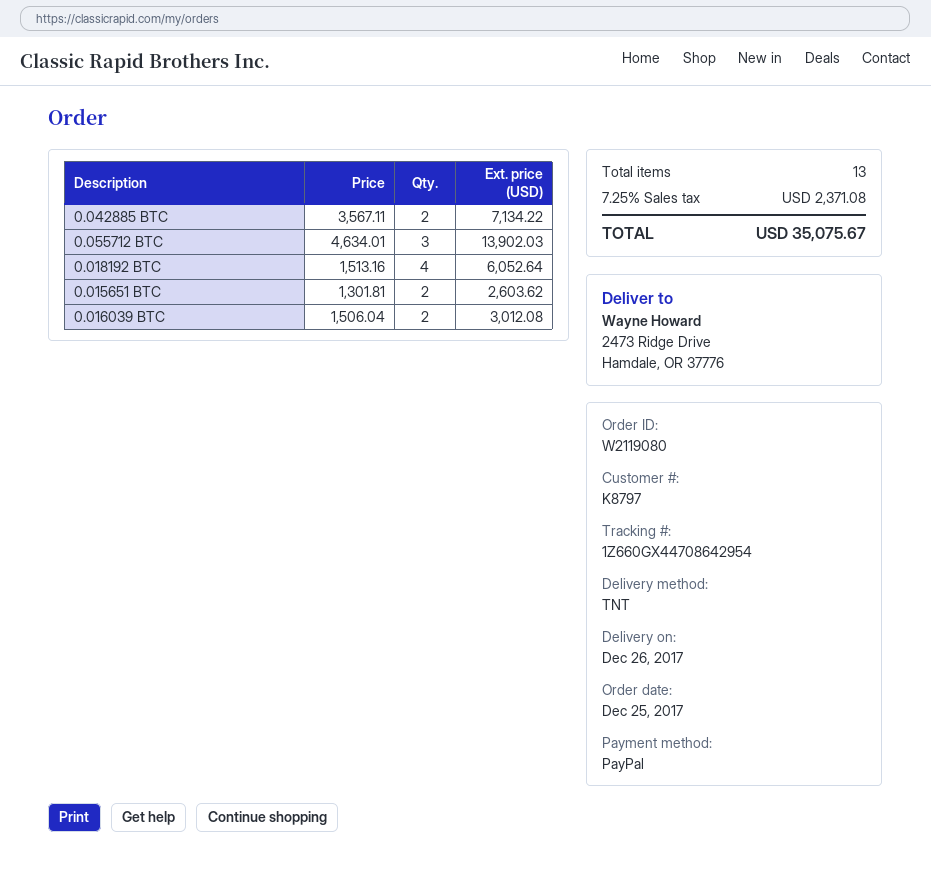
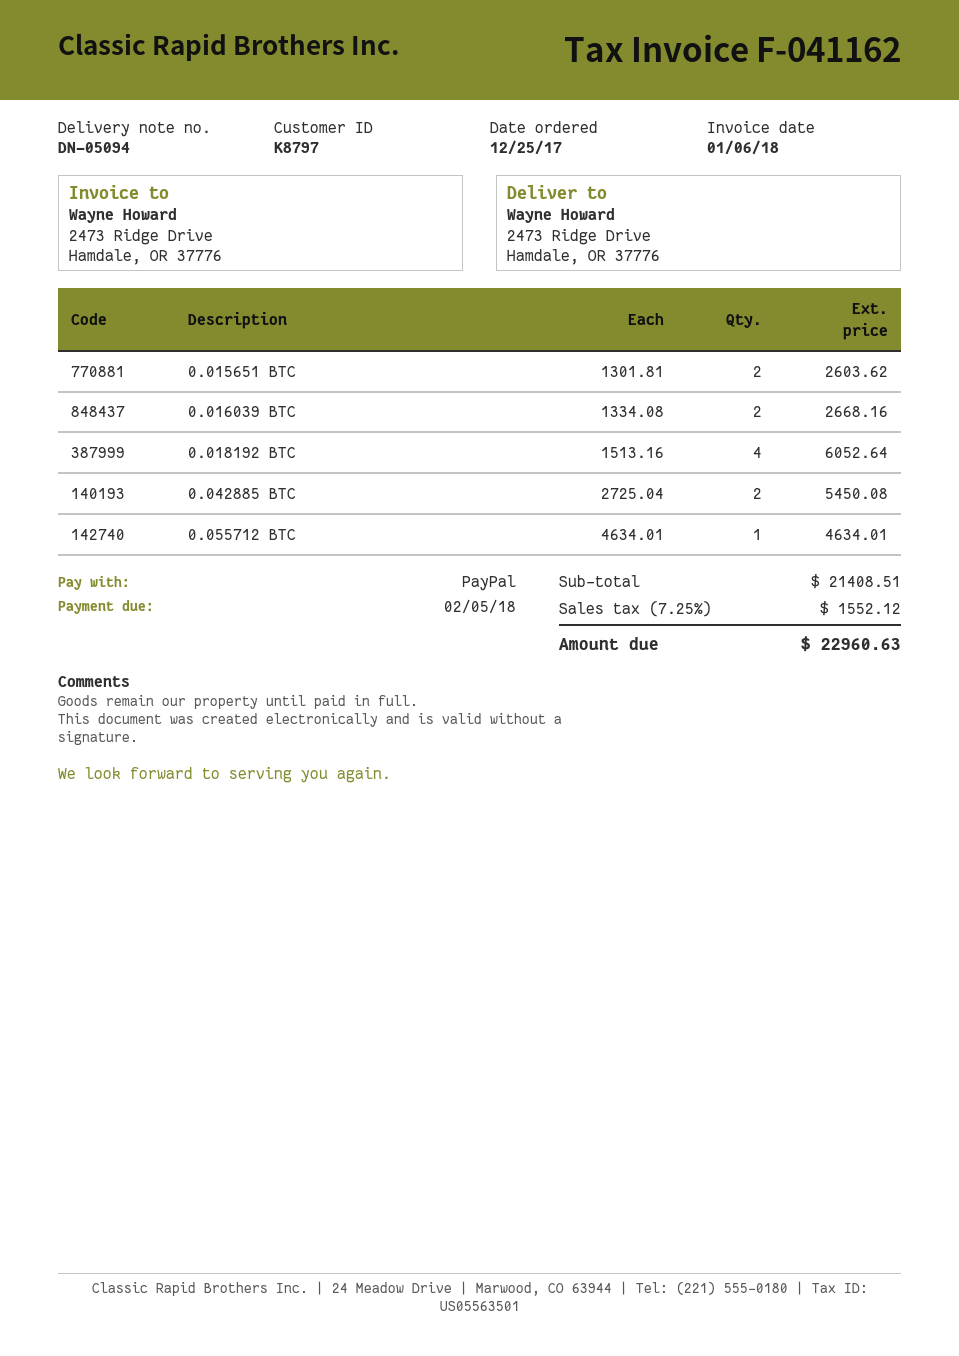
0.042885 BTC: 2 x 3567.11 = 7134.22 -> 2 x 2725.04 = 5450.08
0.055712 BTC: 3 x 4634.01 = 13902.03 -> 1 x 4634.01 = 4634.01
0.016039 BTC: 2 x 1506.04 = 3012.08 -> 2 x 1334.08 = 2668.16
tax: 7.25% = 2371.08 -> 7.25% = 1552.12
total: 35075.67 -> 22960.63

